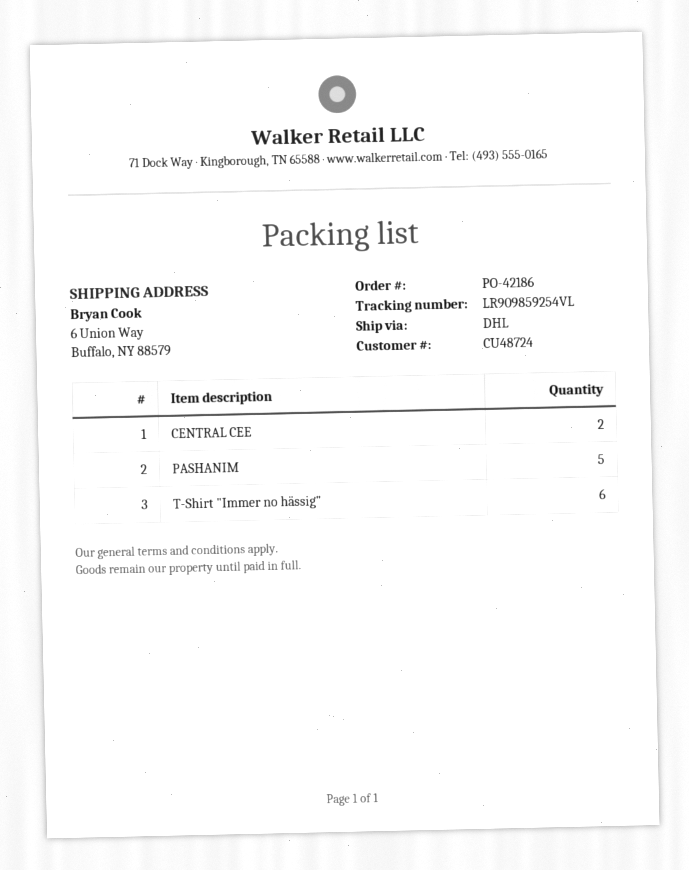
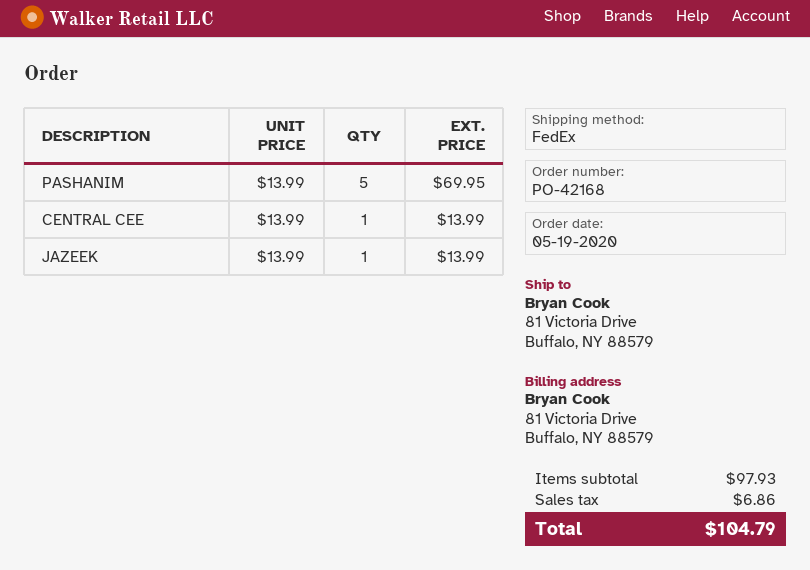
order number: PO-42186 -> PO-42168
shipping method: DHL -> FedEx
ship to: 6 Union Way, Buffalo, NY 88579 -> 81 Victoria Drive, Buffalo, NY 88579
CENTRAL CEE: 2 -> 1
T-Shirt "Immer no hässig": 6 -> none
JAZEEK: none -> 1

